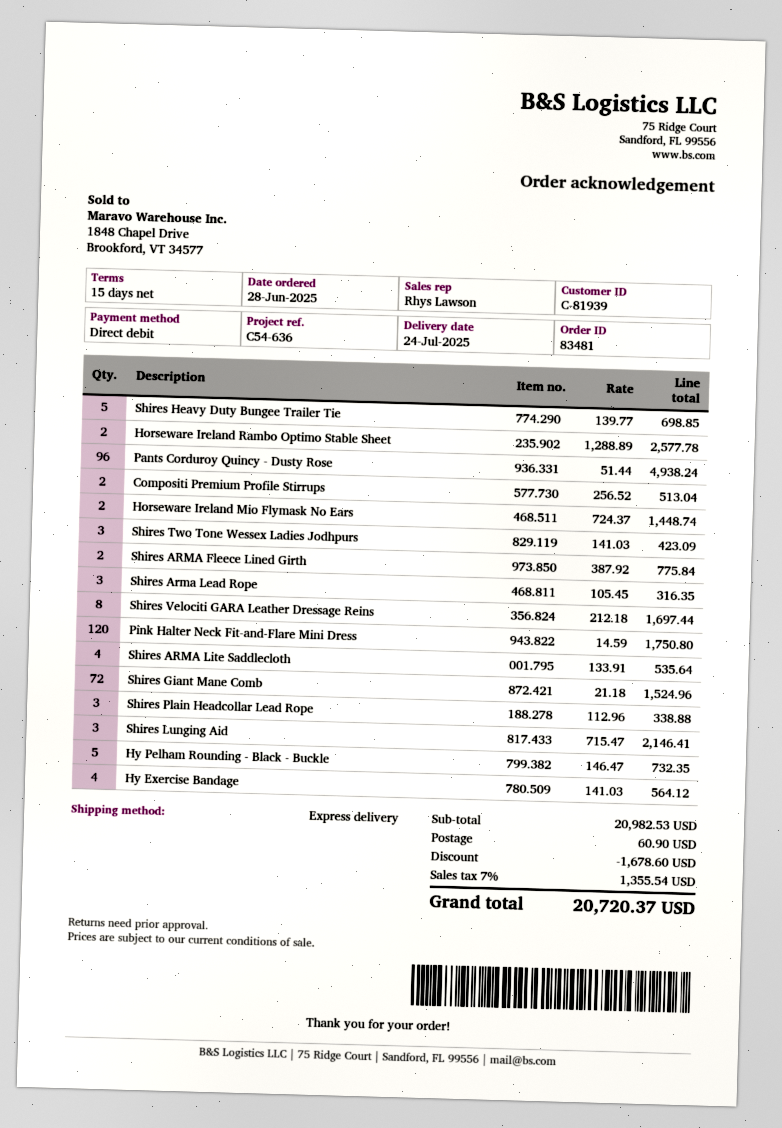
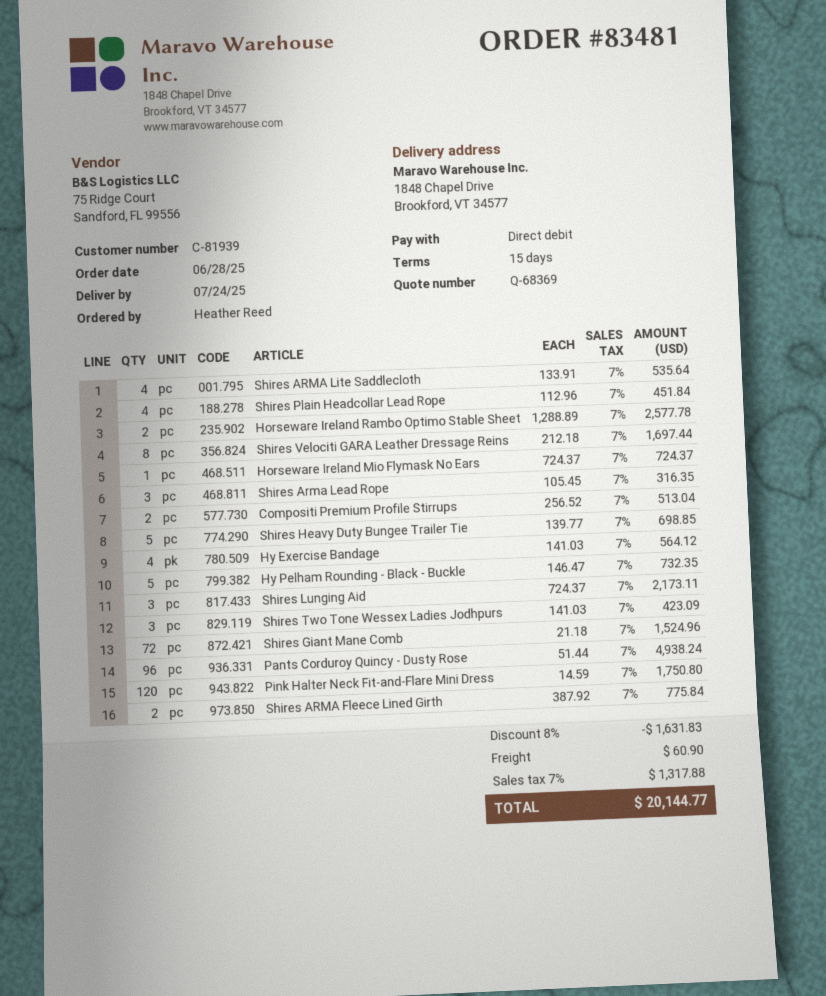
Horseware Ireland Mio Flymask No Ears: 2 x 724.37 = 1448.74 -> 1 x 724.37 = 724.37
Shires Plain Headcollar Lead Rope: 3 x 112.96 = 338.88 -> 4 x 112.96 = 451.84
Shires Lunging Aid: 3 x 715.47 = 2146.41 -> 3 x 724.37 = 2173.11
discount: 1678.60 -> 1631.83
tax: 7% = 1355.54 -> 7% = 1317.88
total: 20720.37 -> 20144.77

